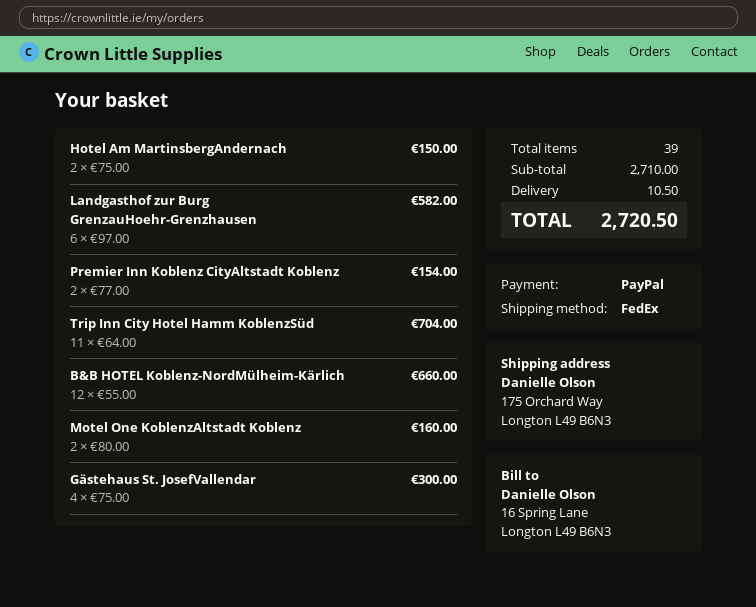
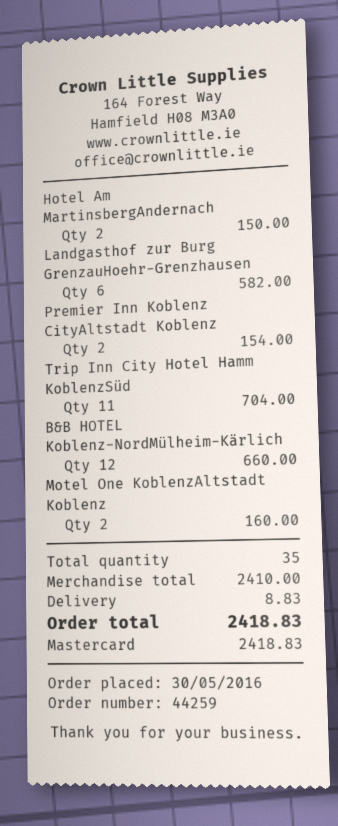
payment method: PayPal -> Mastercard
Gästehaus St. JosefVallendar: 4 for 300.00 -> none
total quantity: 39 -> 35
subtotal: 2710.00 -> 2410.00
shipping: 10.50 -> 8.83
total: 2720.50 -> 2418.83

